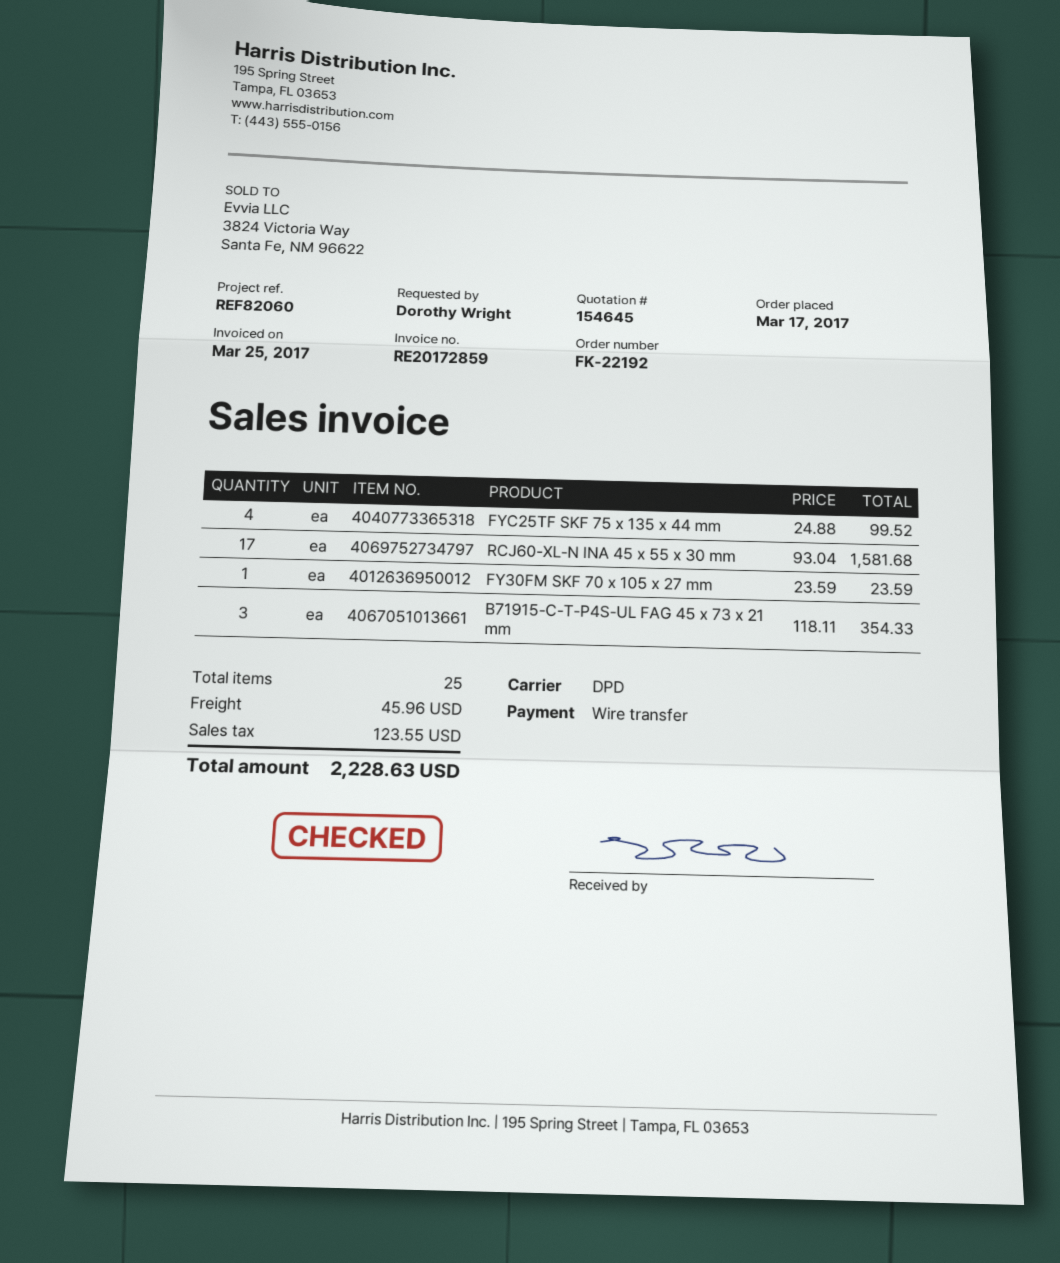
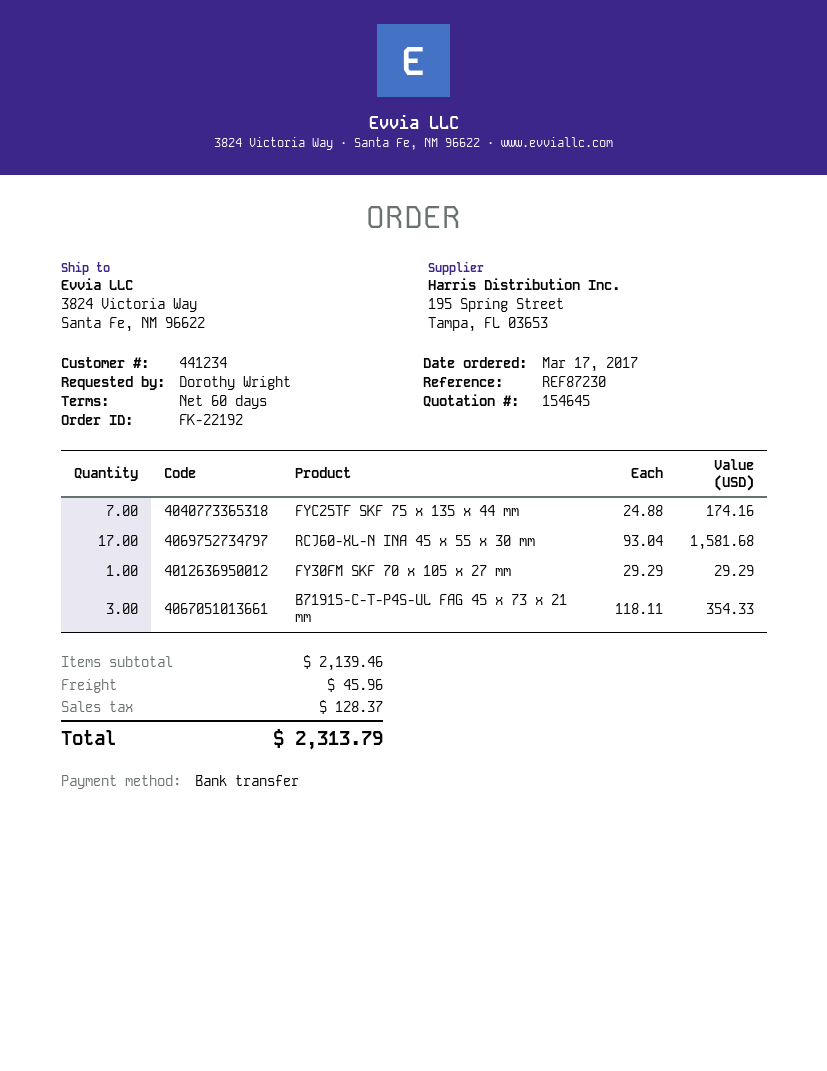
reference: REF82060 -> REF87230
FYC25TF SKF 75 x 135 x 44 mm: 4 x 24.88 = 99.52 -> 7 x 24.88 = 174.16
FY30FM SKF 70 x 105 x 27 mm: 1 x 23.59 = 23.59 -> 1 x 29.29 = 29.29
tax: 123.55 -> 128.37
total: 2228.63 -> 2313.79

